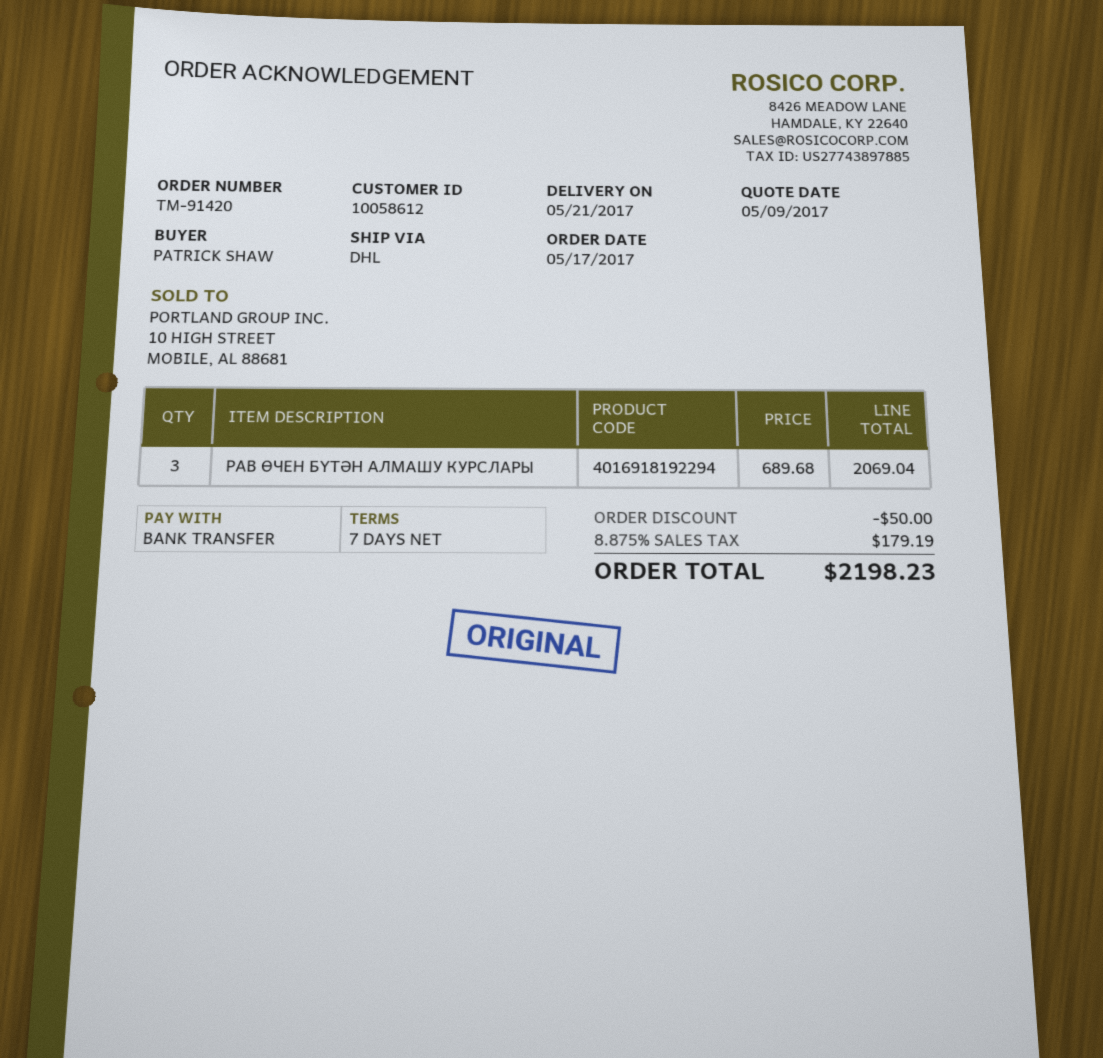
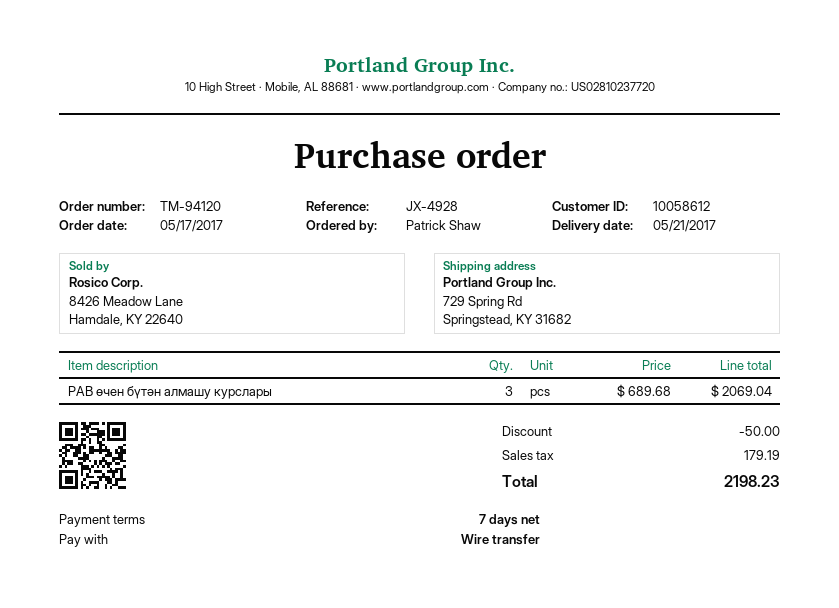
order number: TM-91420 -> TM-94120

